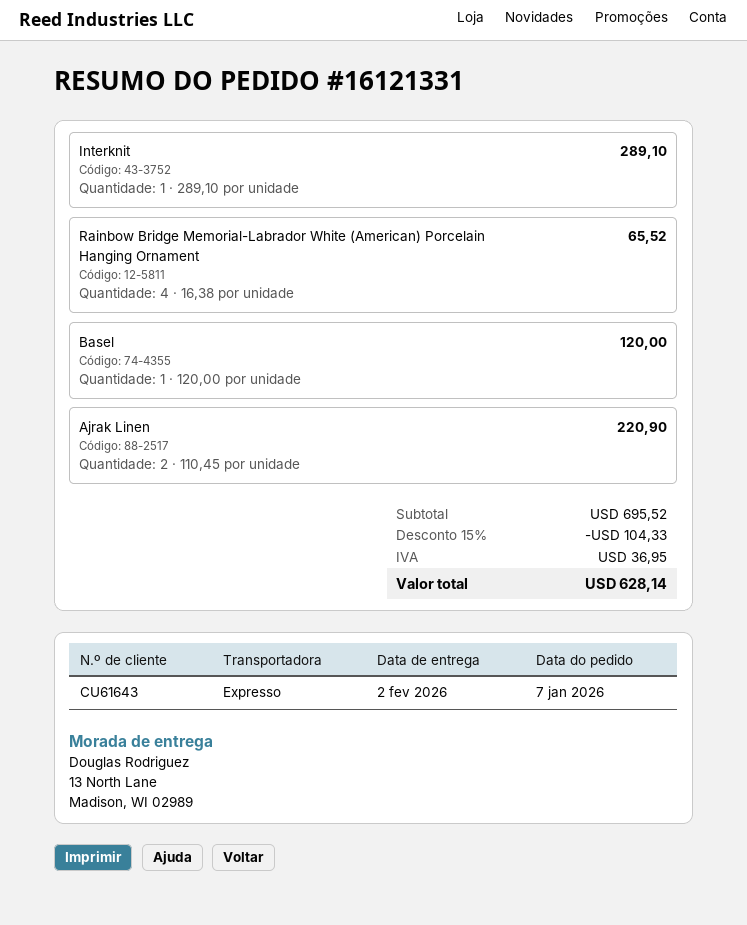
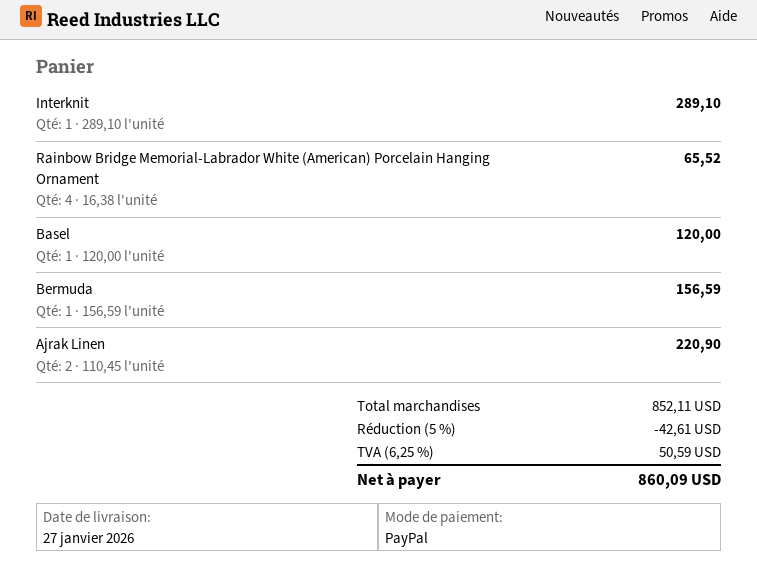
delivery date: 2026-02-02 -> 2026-01-27
Bermuda: none -> 1 x 156.59 = 156.59
subtotal: 695.52 -> 852.11
discount: 15% = 104.33 -> 5% = 42.61
tax: 36.95 -> 50.59
total: 628.14 -> 860.09

